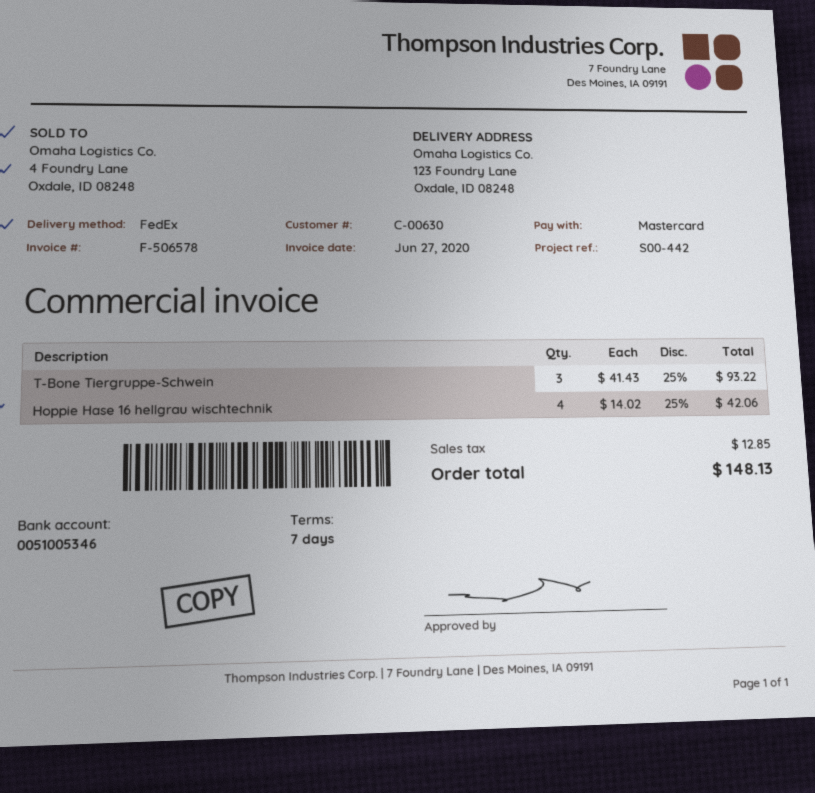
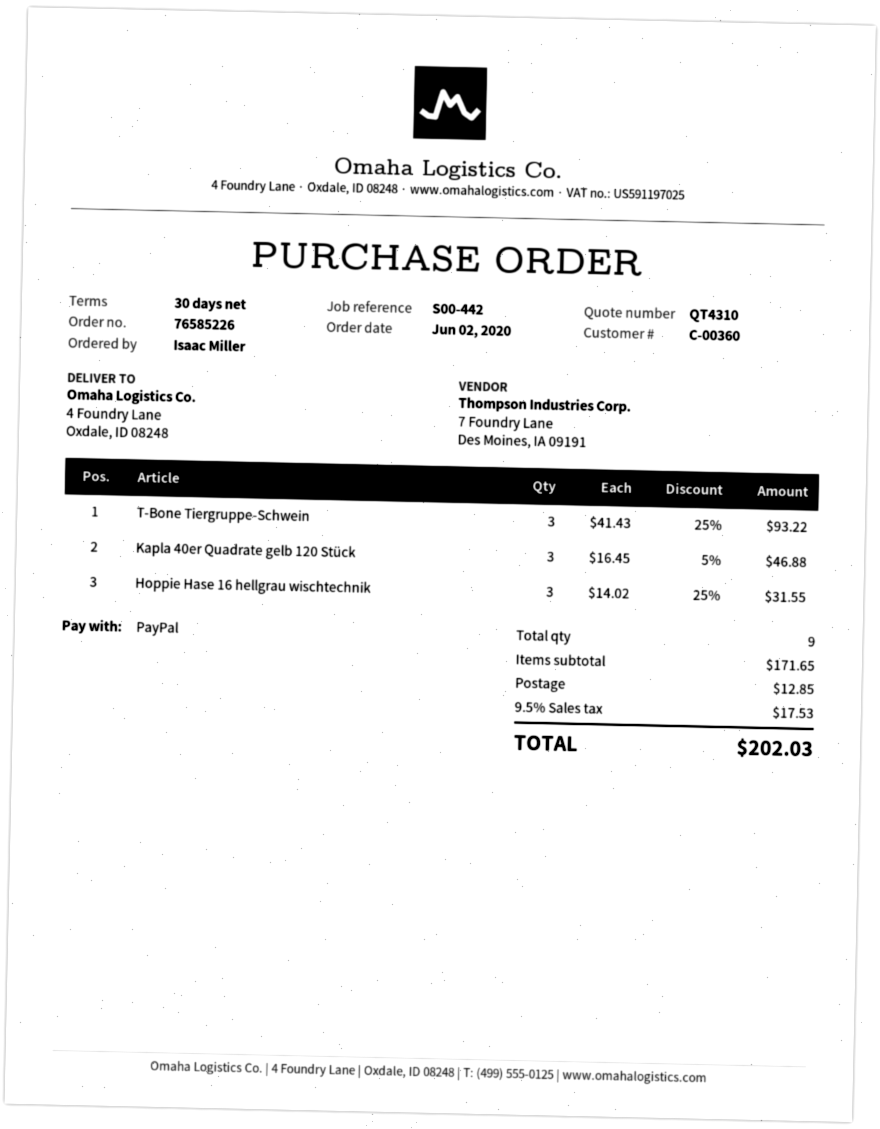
payment terms: 7 days -> 30 days
customer number: C-00630 -> C-00360
payment method: Mastercard -> PayPal
ship to: 123 Foundry Lane, Oxdale, ID 08248 -> 4 Foundry Lane, Oxdale, ID 08248
Hoppie Hase 16 hellgrau wischtechnik: 4 x 14.02 - 25% = 42.06 -> 3 x 14.02 - 25% = 31.55
Kapla 40er Quadrate gelb 120 Stück: none -> 3 x 16.45 - 5% = 46.88
shipping: none -> 12.85
tax: 12.85 -> 17.53
total: 148.13 -> 202.03

